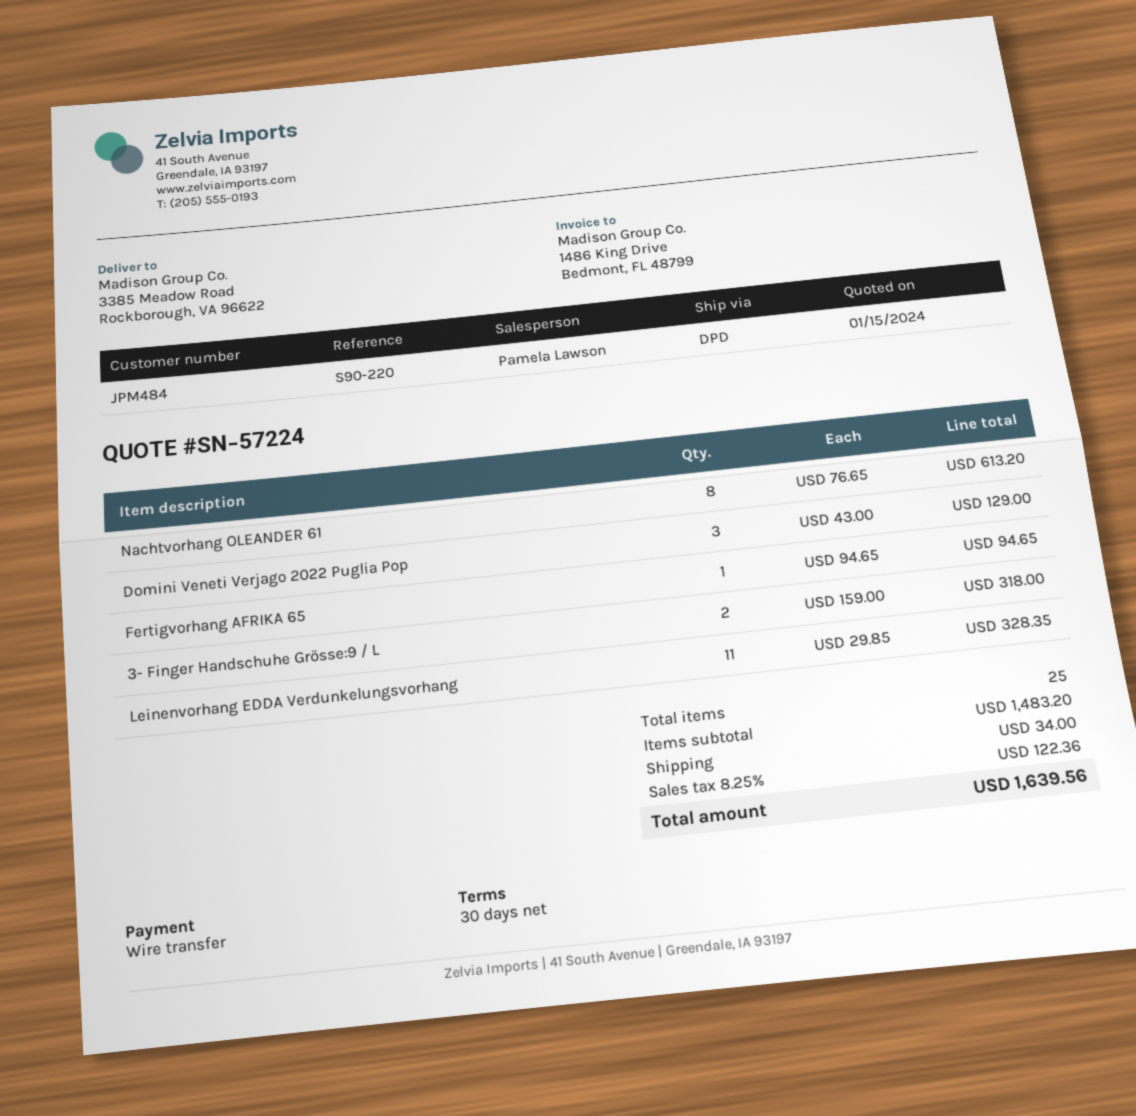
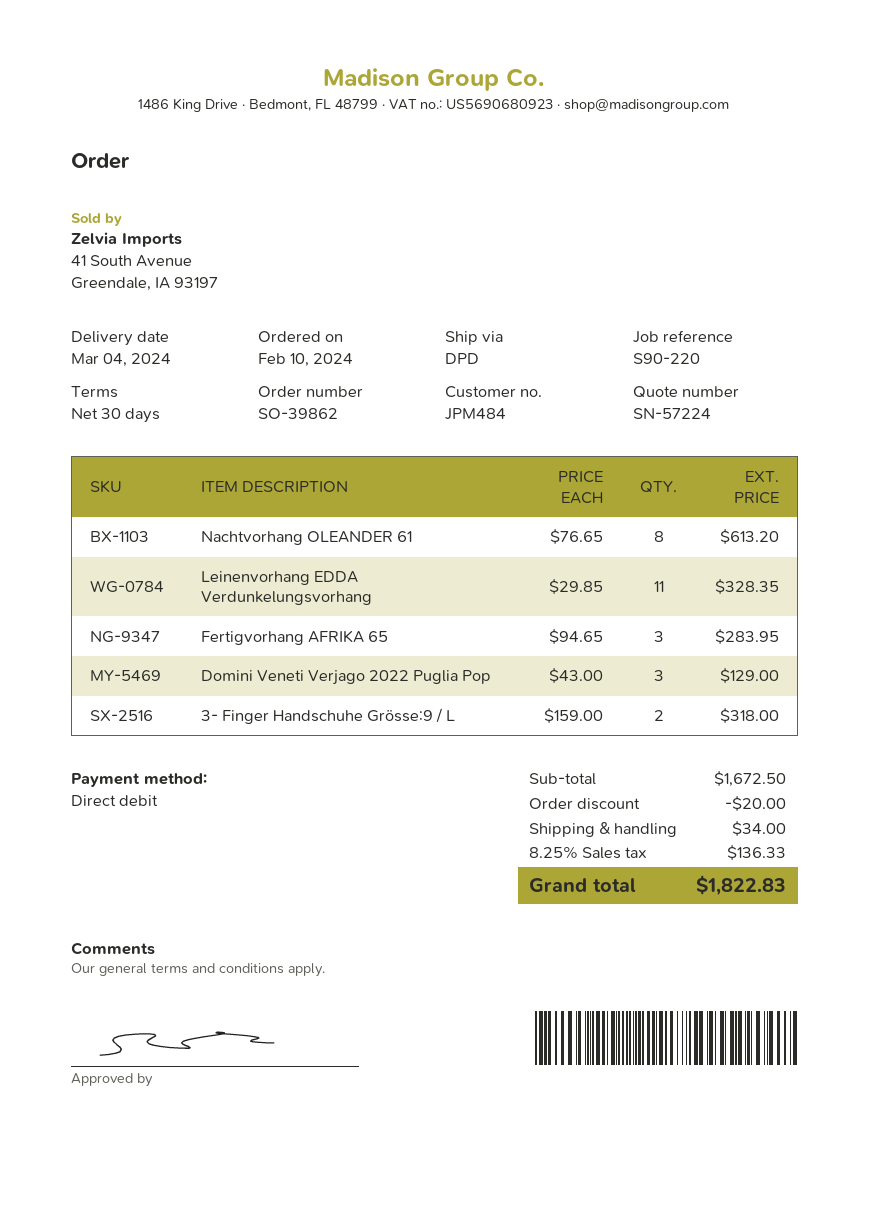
payment method: bank transfer -> direct debit
Fertigvorhang AFRIKA 65: 1 x 94.65 = 94.65 -> 3 x 94.65 = 283.95
subtotal: 1483.20 -> 1672.50
discount: none -> 20.00
tax: 8.25% = 122.36 -> 8.25% = 136.33
total: 1639.56 -> 1822.83

